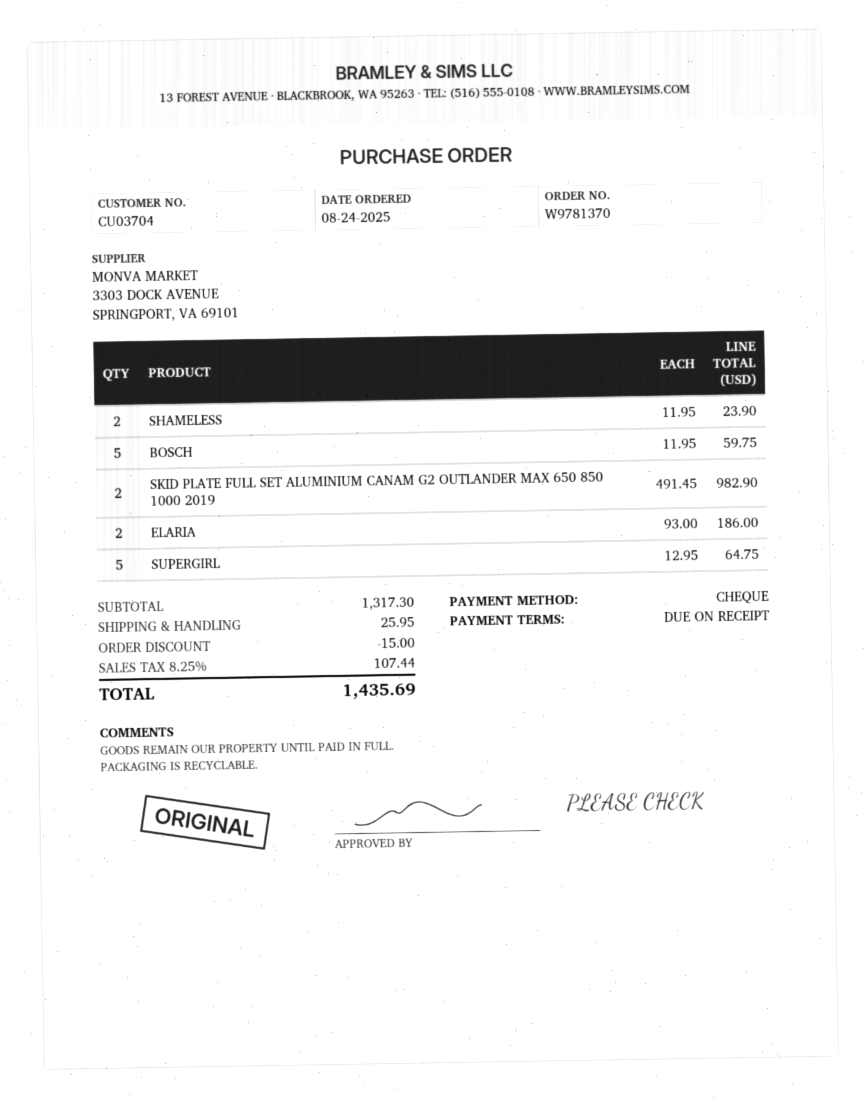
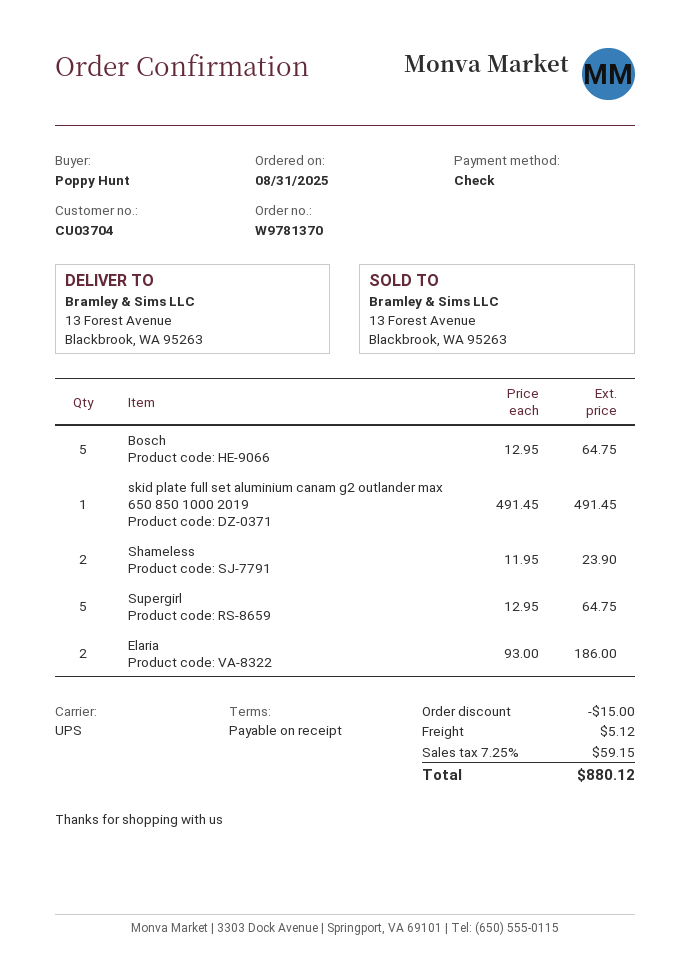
order date: 2025-08-24 -> 2025-08-31
BOSCH: 5 x 11.95 = 59.75 -> 5 x 12.95 = 64.75
SKID PLATE FULL SET ALUMINIUM CANAM G2 OUTLANDER MAX 650 850 1000 2019: 2 x 491.45 = 982.90 -> 1 x 491.45 = 491.45
shipping: 25.95 -> 5.12
tax: 8.25% = 107.44 -> 7.25% = 59.15
total: 1435.69 -> 880.12

